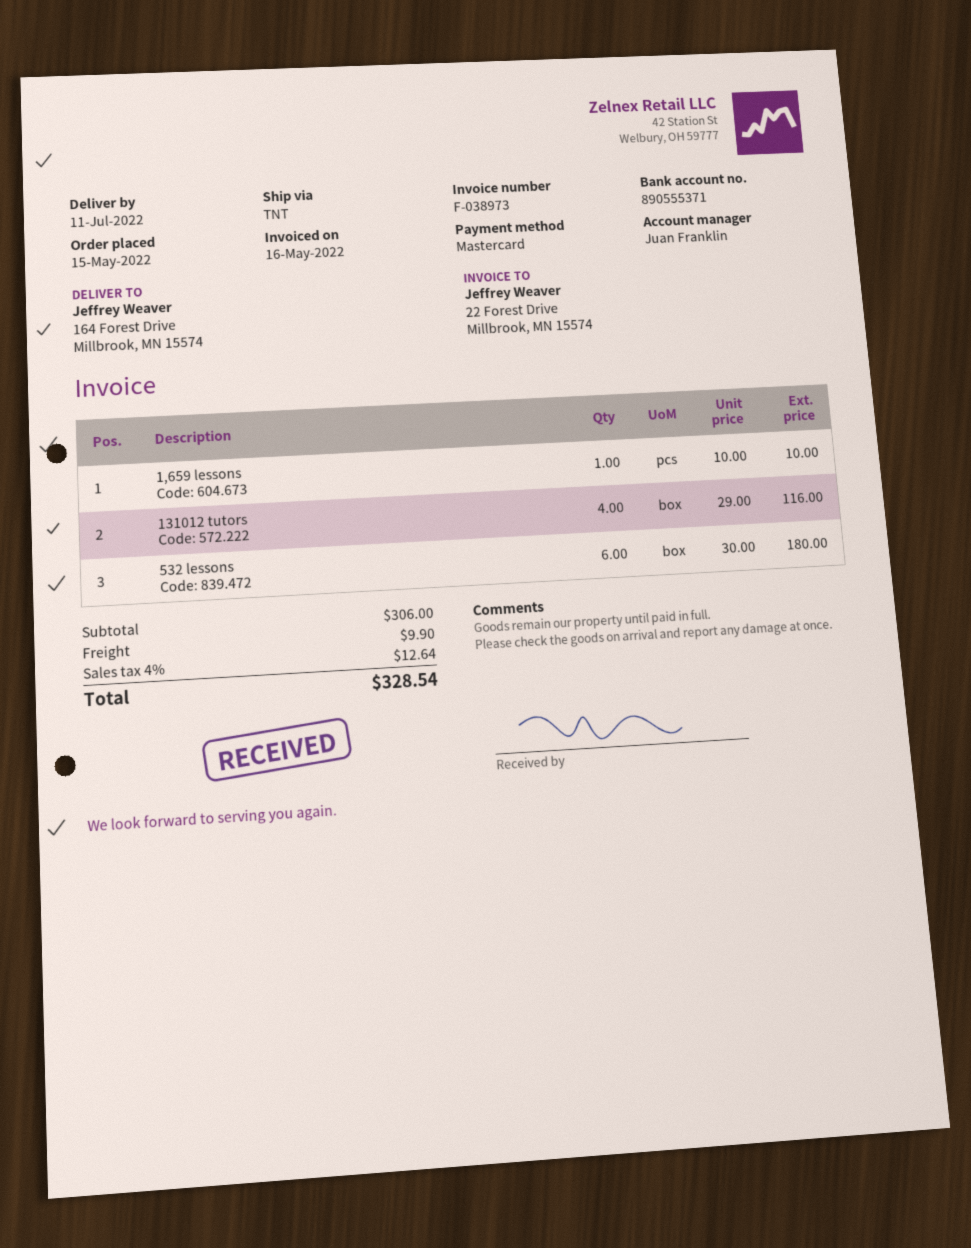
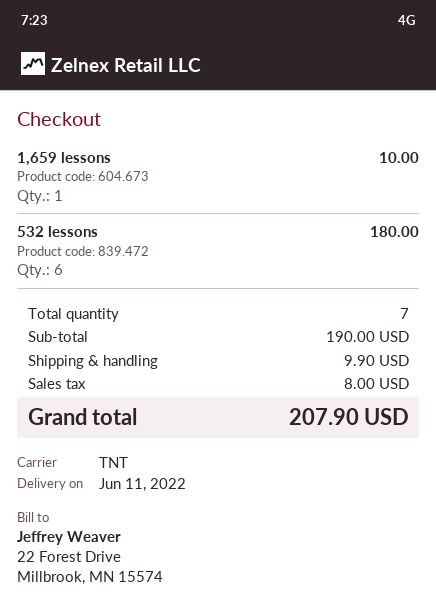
delivery date: 2022-07-11 -> 2022-06-11
131012 tutors: 4 for 116.00 -> none
subtotal: 306.00 -> 190.00
tax: 12.64 -> 8.00
total: 328.54 -> 207.90

